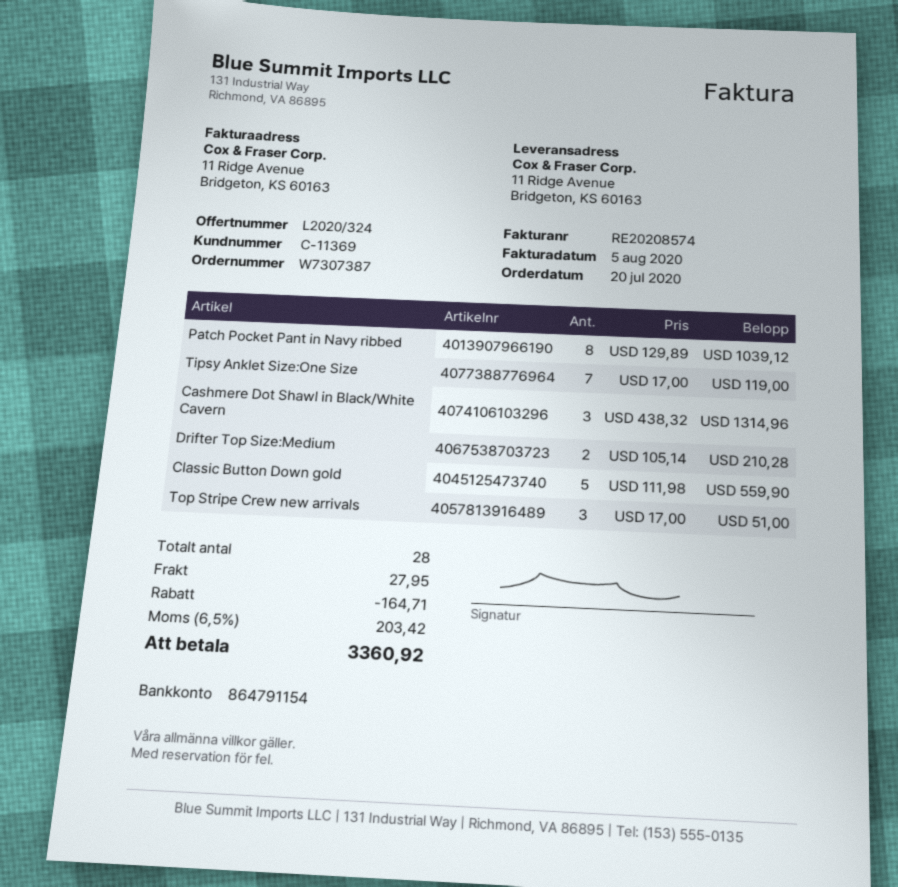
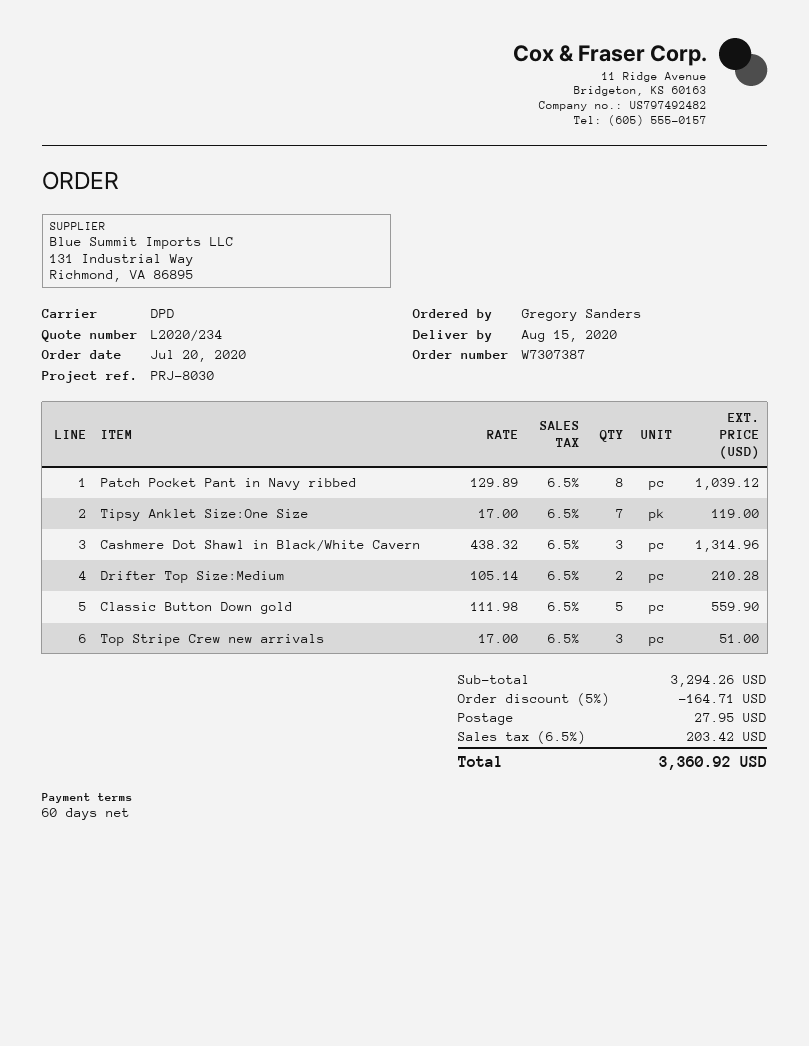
quote number: L2020/324 -> L2020/234

